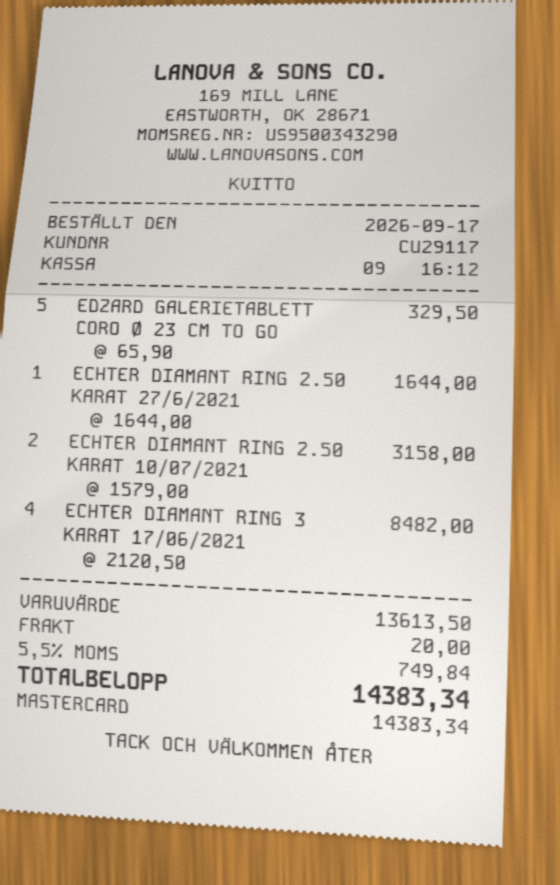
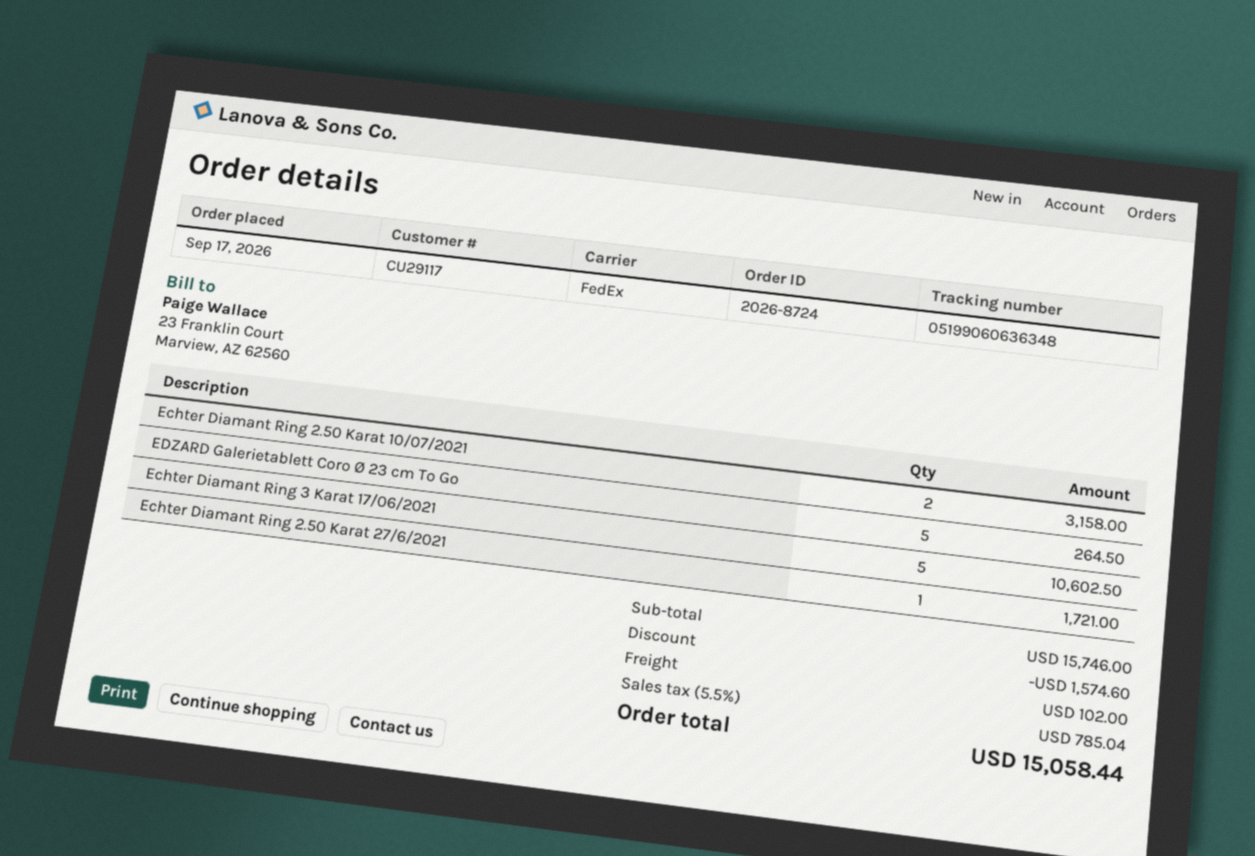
EDZARD GALERIETABLETT CORO Ø 23 CM TO GO: 5 for 329.50 -> 5 for 264.50
ECHTER DIAMANT RING 2.50 KARAT 27/6/2021: 1 for 1644.00 -> 1 for 1721.00
ECHTER DIAMANT RING 3 KARAT 17/06/2021: 4 for 8482.00 -> 5 for 10602.50
subtotal: 13613.50 -> 15746.00
discount: none -> 1574.60
shipping: 20.00 -> 102.00
tax: 5.5% = 749.84 -> 5.5% = 785.04
total: 14383.34 -> 15058.44

